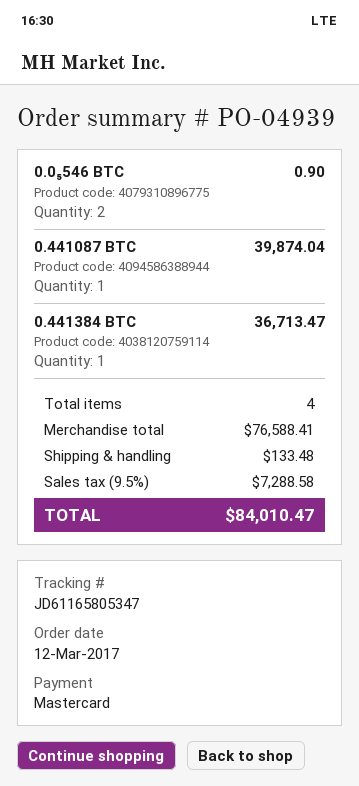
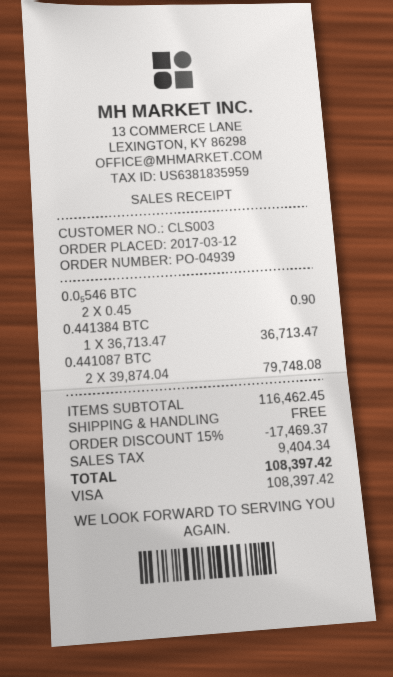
payment method: Mastercard -> Visa
0.441087 BTC: 1 for 39874.04 -> 2 for 79748.08
subtotal: 76588.41 -> 116462.45
discount: none -> 15% = 17469.37
shipping: 133.48 -> 0.00
tax: 7288.58 -> 9404.34
total: 84010.47 -> 108397.42

